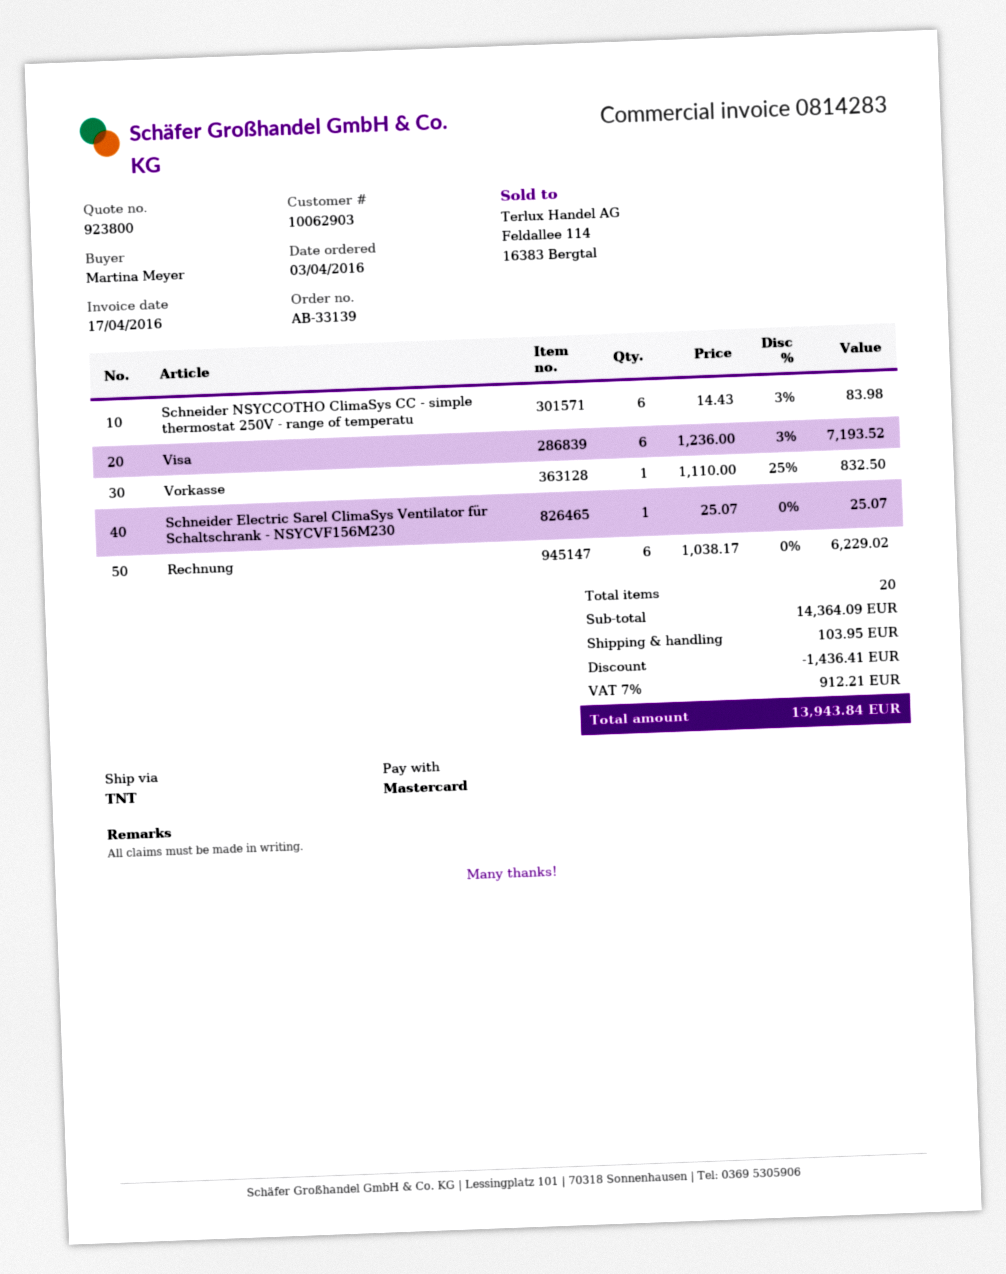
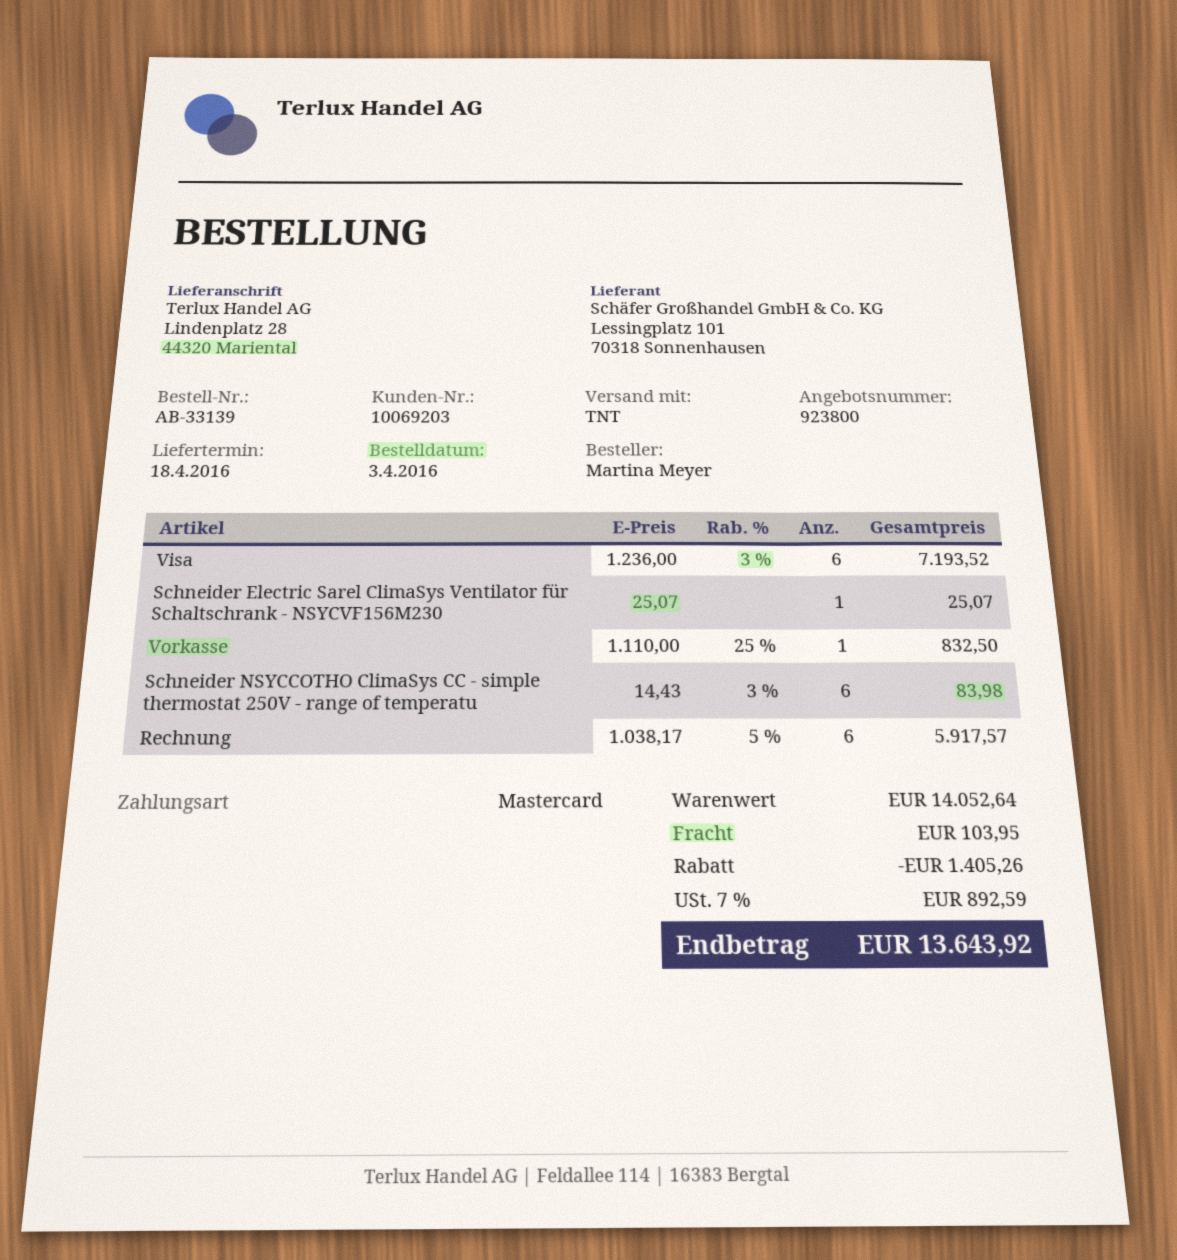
customer number: 10062903 -> 10069203
Rechnung: 6 x 1038.17 = 6229.02 -> 6 x 1038.17 - 5% = 5917.57
subtotal: 14364.09 -> 14052.64
discount: 1436.41 -> 1405.26
tax: 7% = 912.21 -> 7% = 892.59
total: 13943.84 -> 13643.92

